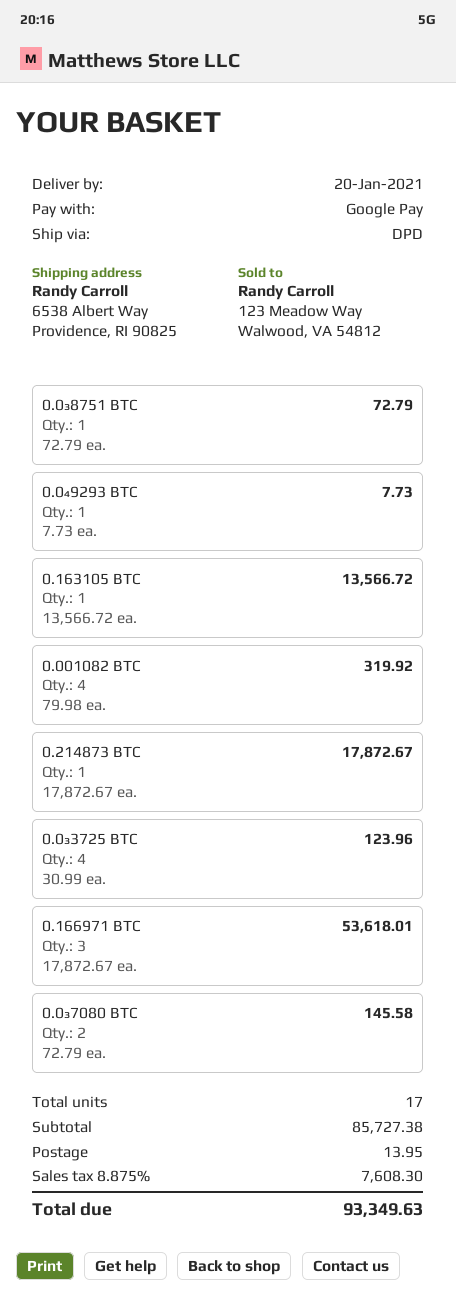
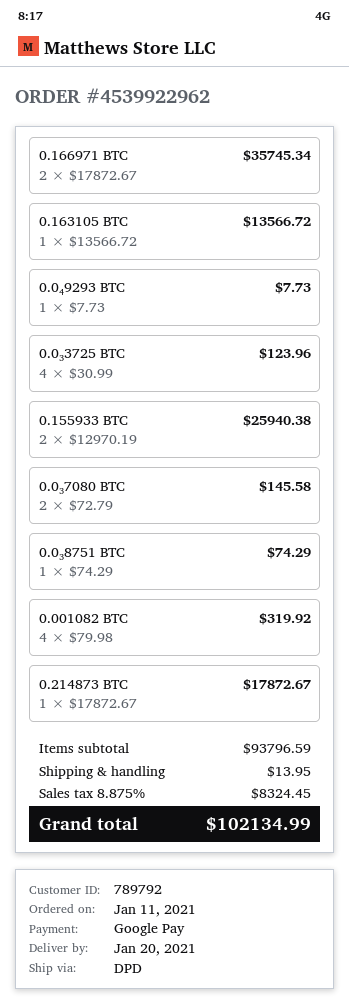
0.0₃8751 BTC: 1 x 72.79 = 72.79 -> 1 x 74.29 = 74.29
0.166971 BTC: 3 x 17872.67 = 53618.01 -> 2 x 17872.67 = 35745.34
0.155933 BTC: none -> 2 x 12970.19 = 25940.38
subtotal: 85727.38 -> 93796.59
tax: 8.875% = 7608.30 -> 8.875% = 8324.45
total: 93349.63 -> 102134.99

